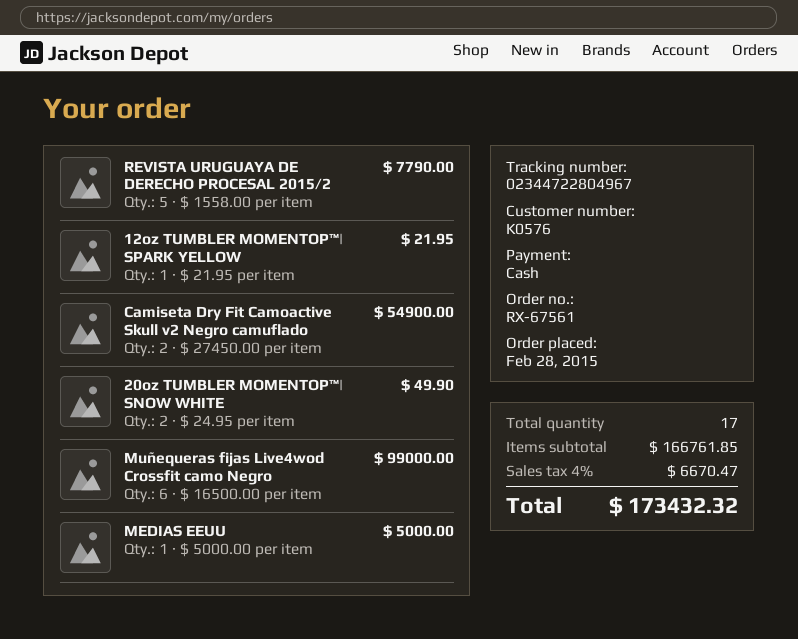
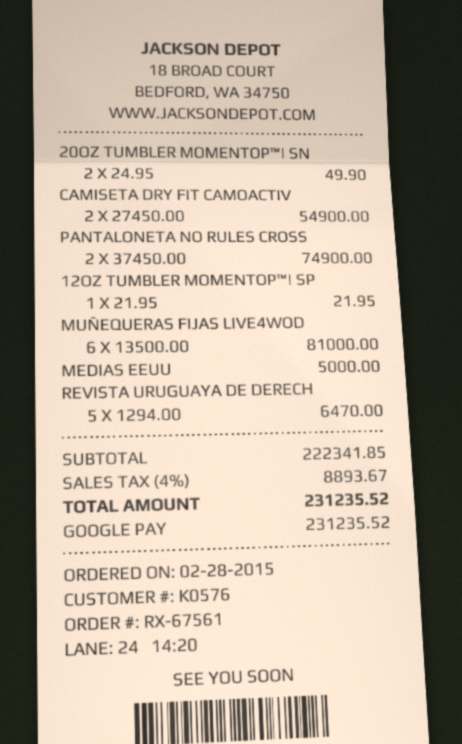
payment method: cash -> Google Pay
REVISTA URUGUAYA DE DERECHO PROCESAL 2015/2: 5 x 1558.00 = 7790.00 -> 5 x 1294.00 = 6470.00
Muñequeras fijas Live4wod Crossfit camo Negro: 6 x 16500.00 = 99000.00 -> 6 x 13500.00 = 81000.00
PANTALONETA NO RULES CROSS: none -> 2 x 37450.00 = 74900.00
subtotal: 166761.85 -> 222341.85
tax: 4% = 6670.47 -> 4% = 8893.67
total: 173432.32 -> 231235.52

